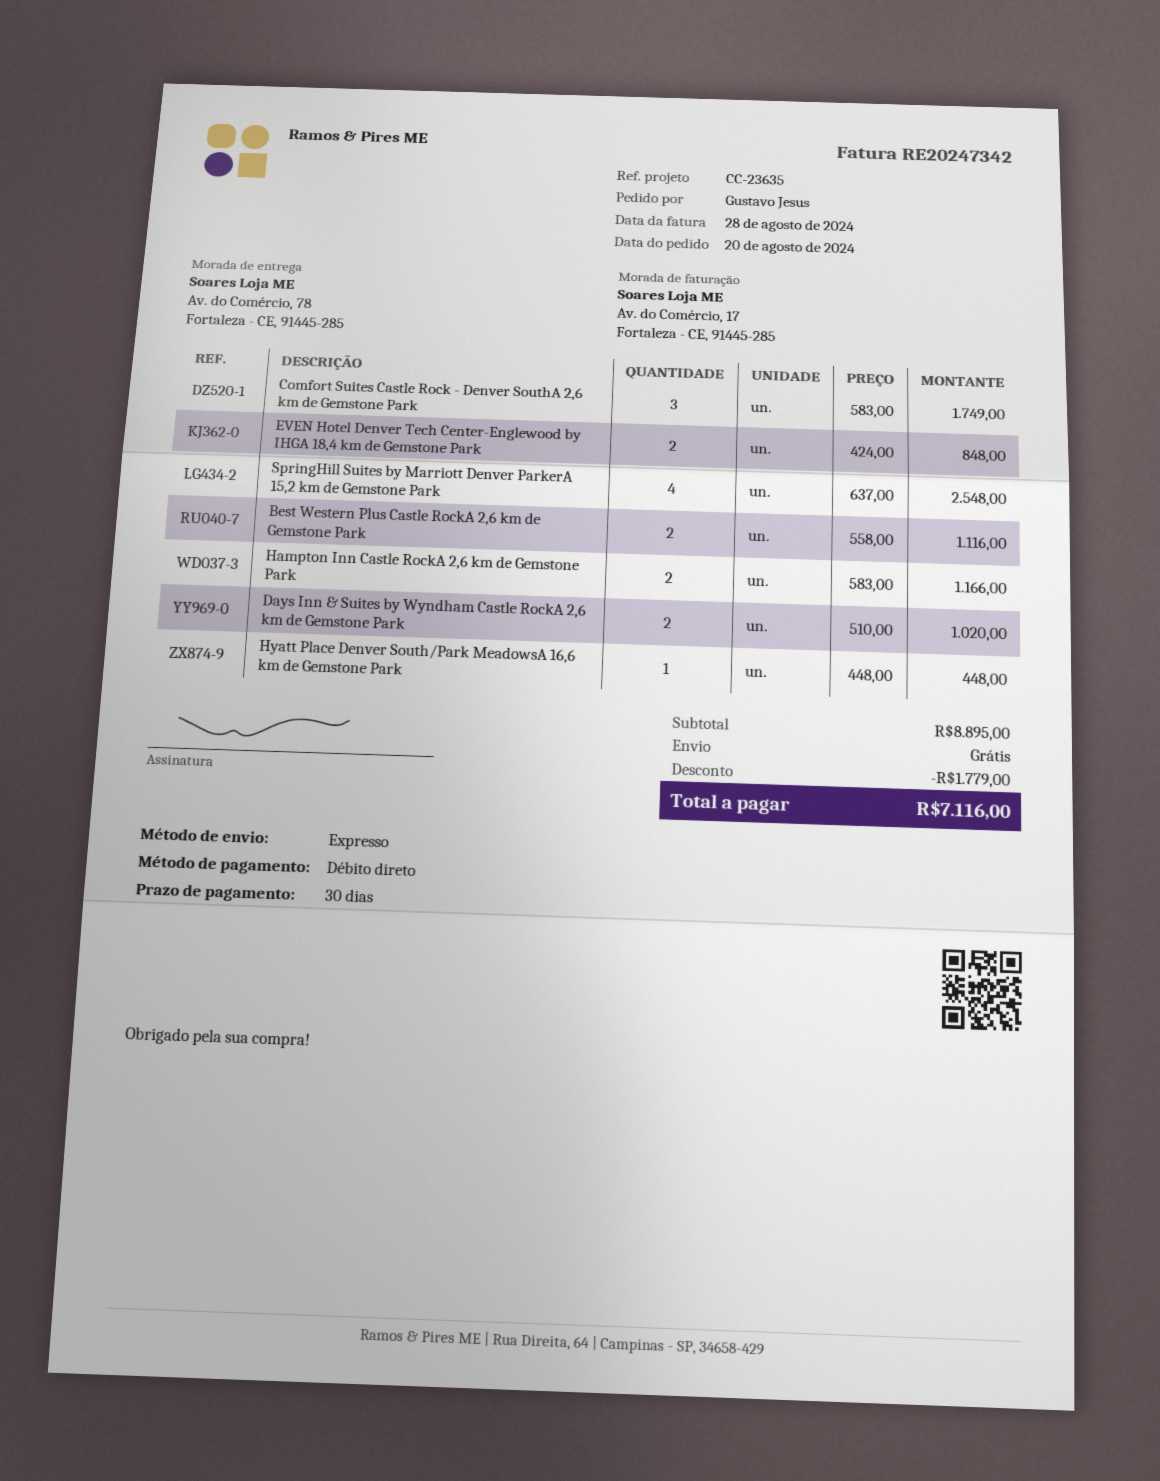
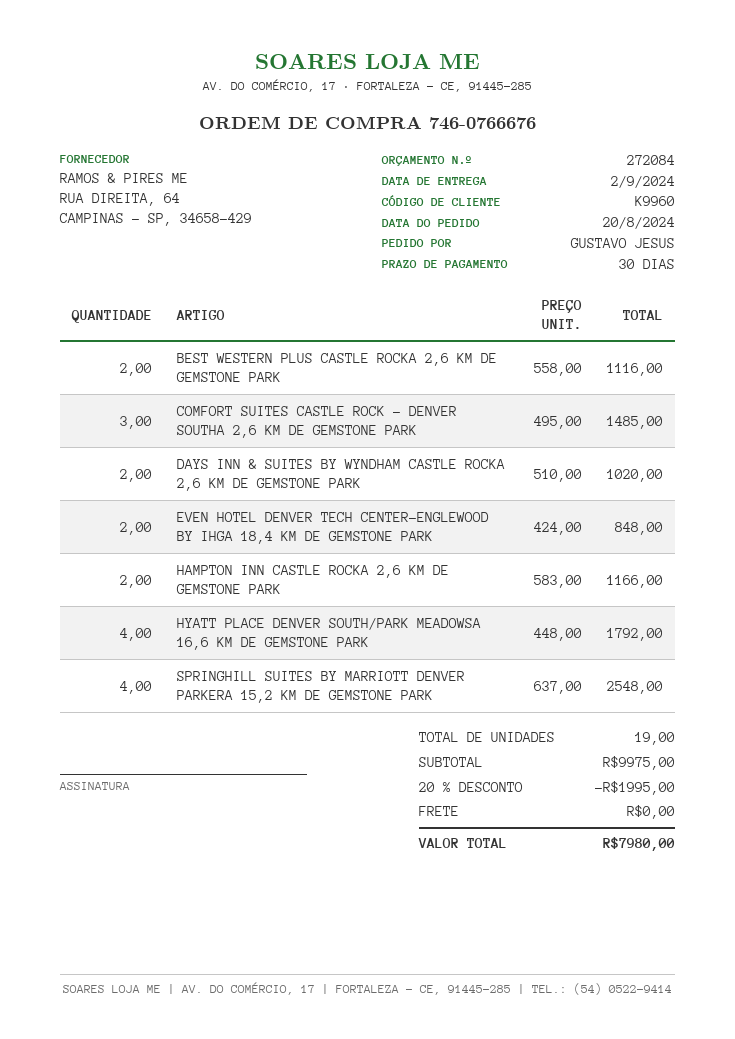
Comfort Suites Castle Rock - Denver SouthA 2,6 km de Gemstone Park: 3 x 583.00 = 1749.00 -> 3 x 495.00 = 1485.00
Hyatt Place Denver South/Park MeadowsA 16,6 km de Gemstone Park: 1 x 448.00 = 448.00 -> 4 x 448.00 = 1792.00
subtotal: 8895.00 -> 9975.00
discount: 1779.00 -> 1995.00
total: 7116.00 -> 7980.00

